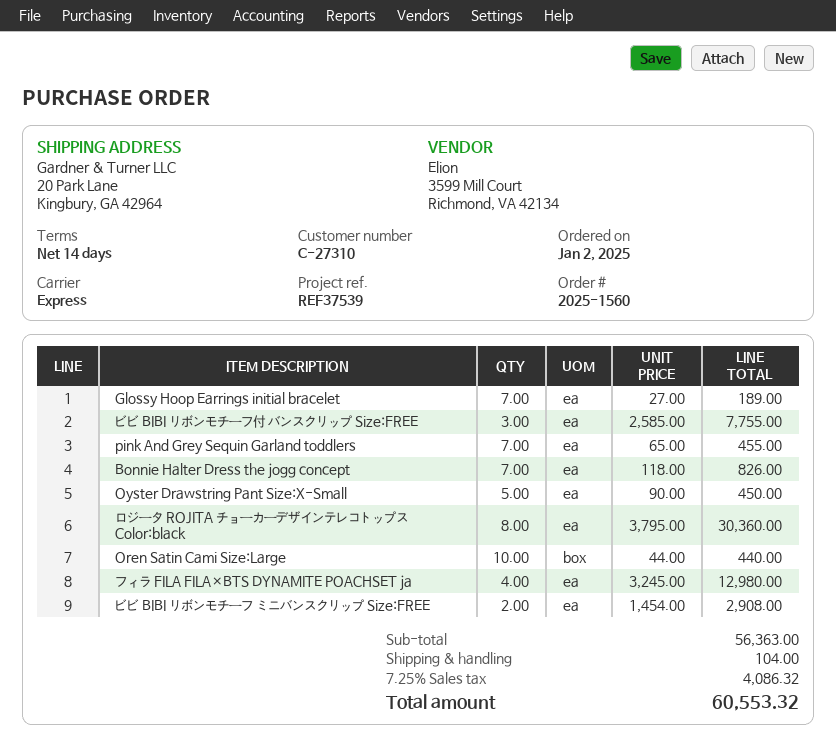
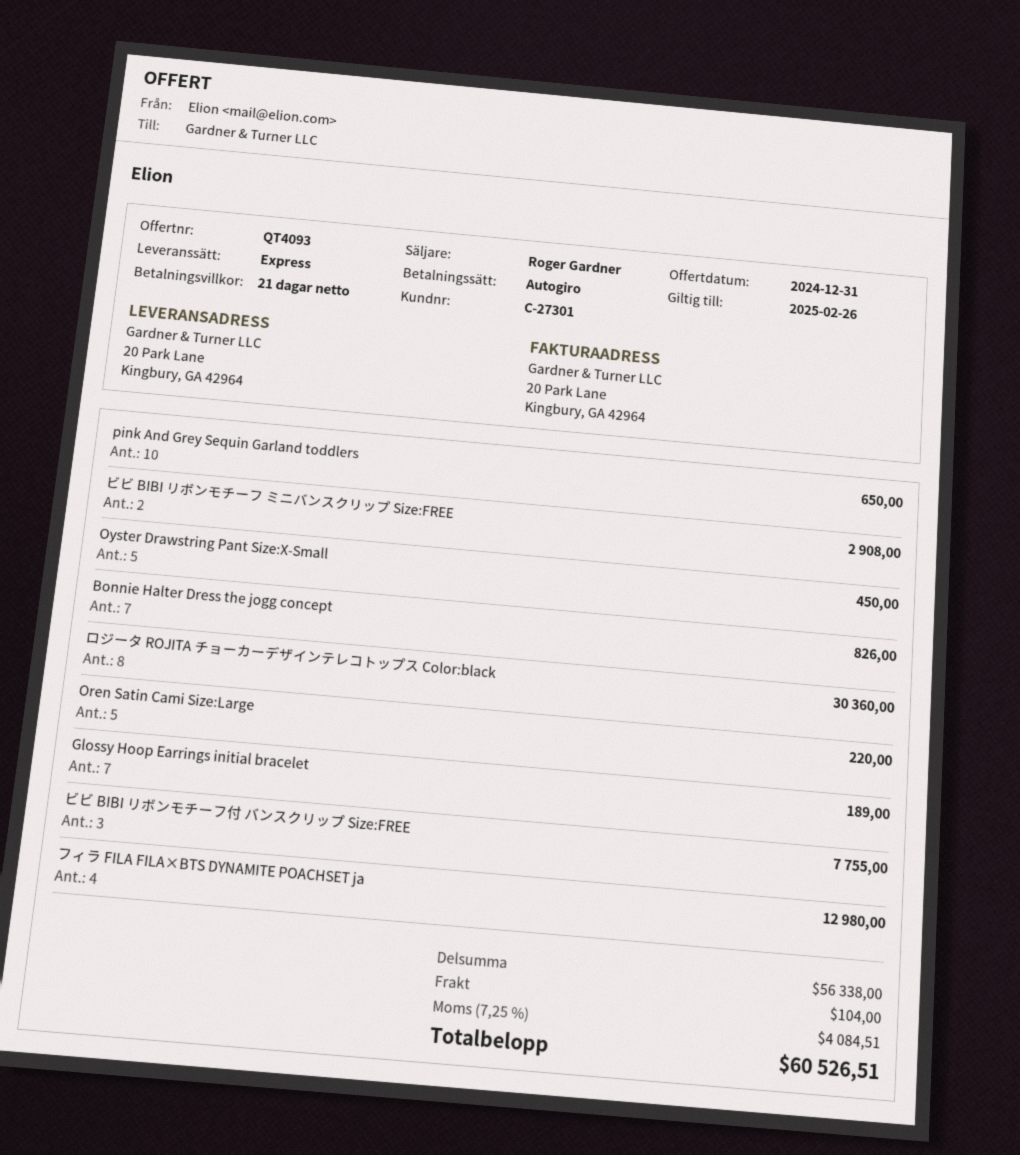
payment terms: 14 days -> 21 days
customer number: C-27310 -> C-27301
pink And Grey Sequin Garland toddlers: 7 for 455.00 -> 10 for 650.00
Oren Satin Cami Size:Large: 10 for 440.00 -> 5 for 220.00
subtotal: 56363.00 -> 56338.00
tax: 7.25% = 4086.32 -> 7.25% = 4084.51
total: 60553.32 -> 60526.51

